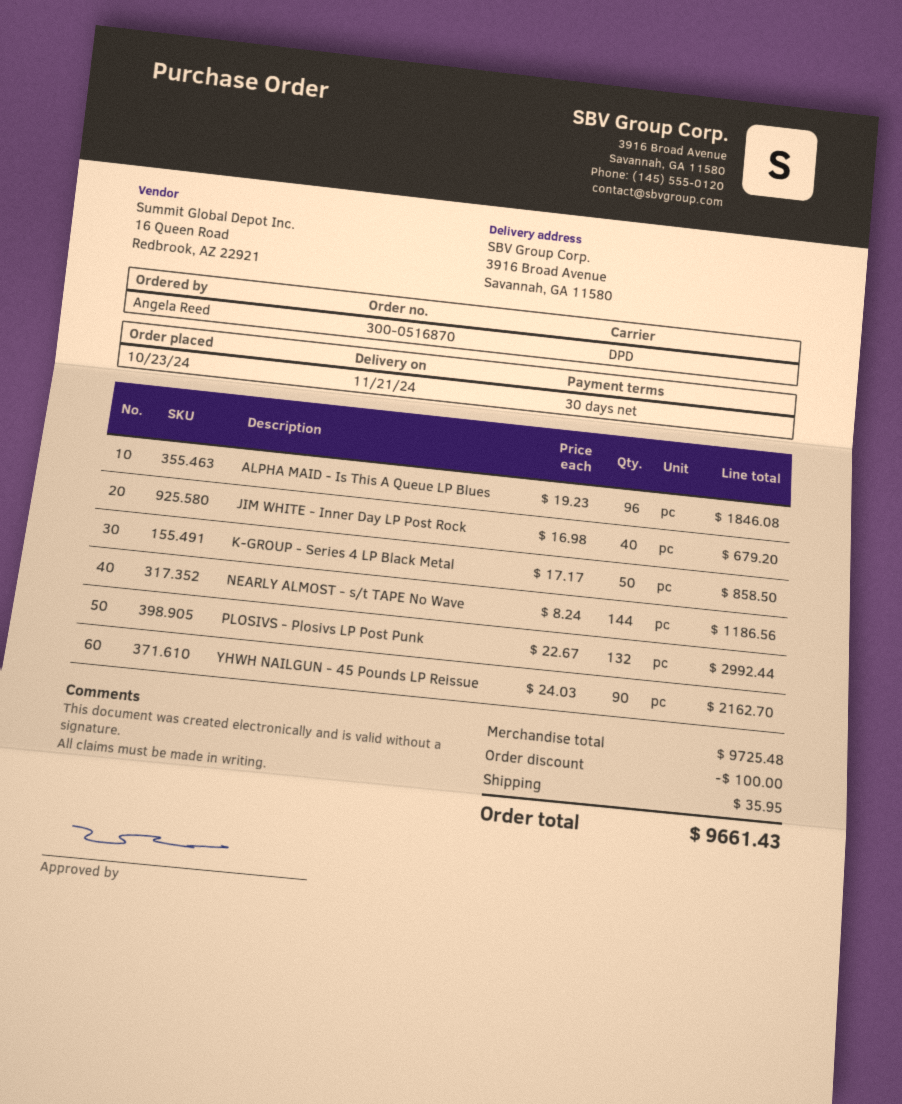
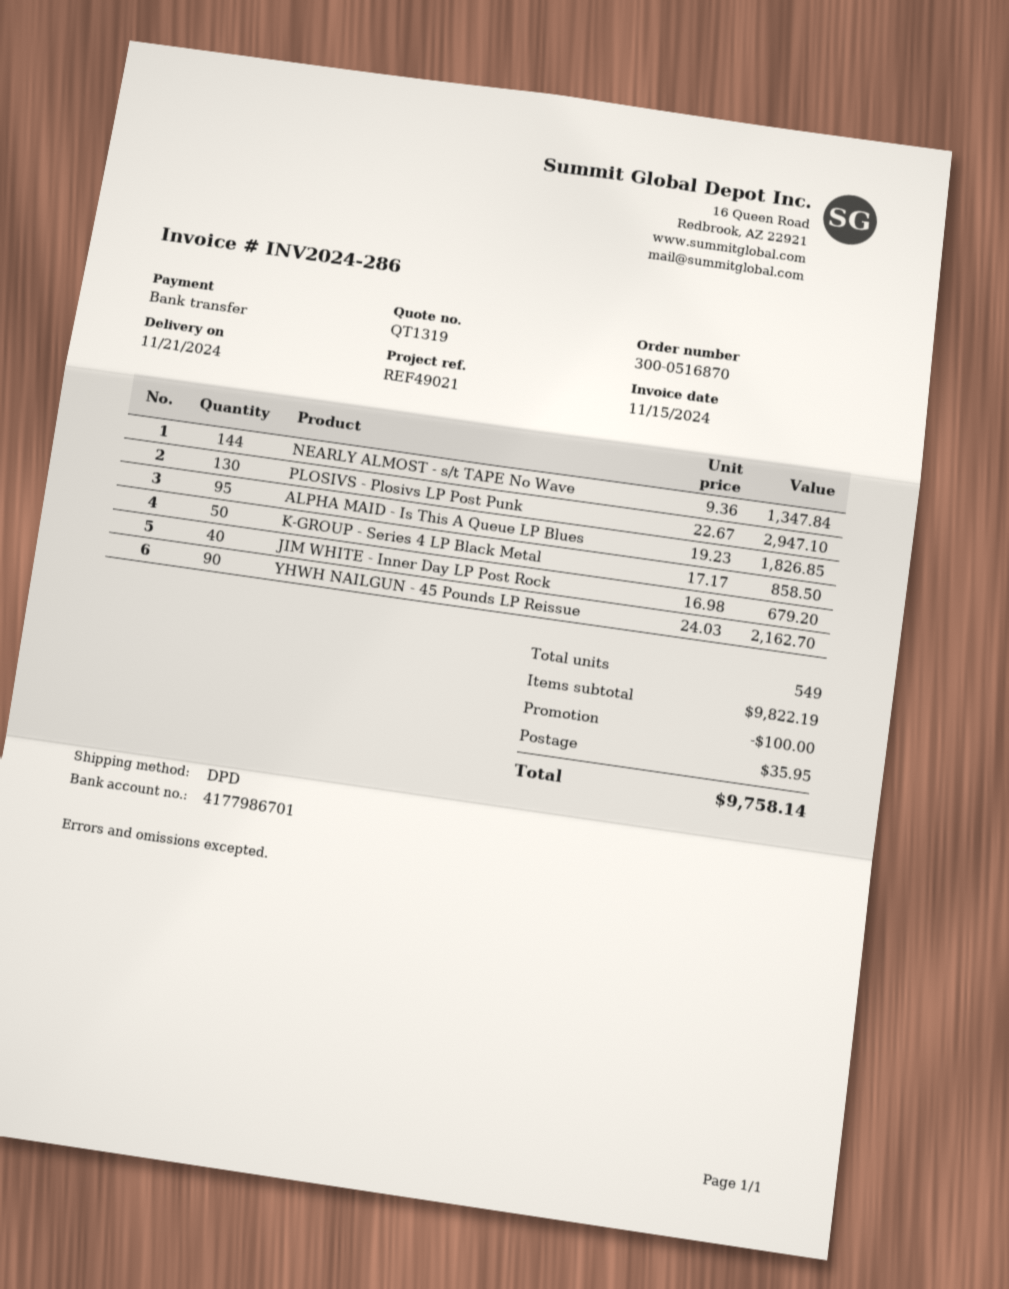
ALPHA MAID - Is This A Queue LP Blues: 96 x 19.23 = 1846.08 -> 95 x 19.23 = 1826.85
NEARLY ALMOST - s/t TAPE No Wave: 144 x 8.24 = 1186.56 -> 144 x 9.36 = 1347.84
PLOSIVS - Plosivs LP Post Punk: 132 x 22.67 = 2992.44 -> 130 x 22.67 = 2947.10
subtotal: 9725.48 -> 9822.19
total: 9661.43 -> 9758.14

